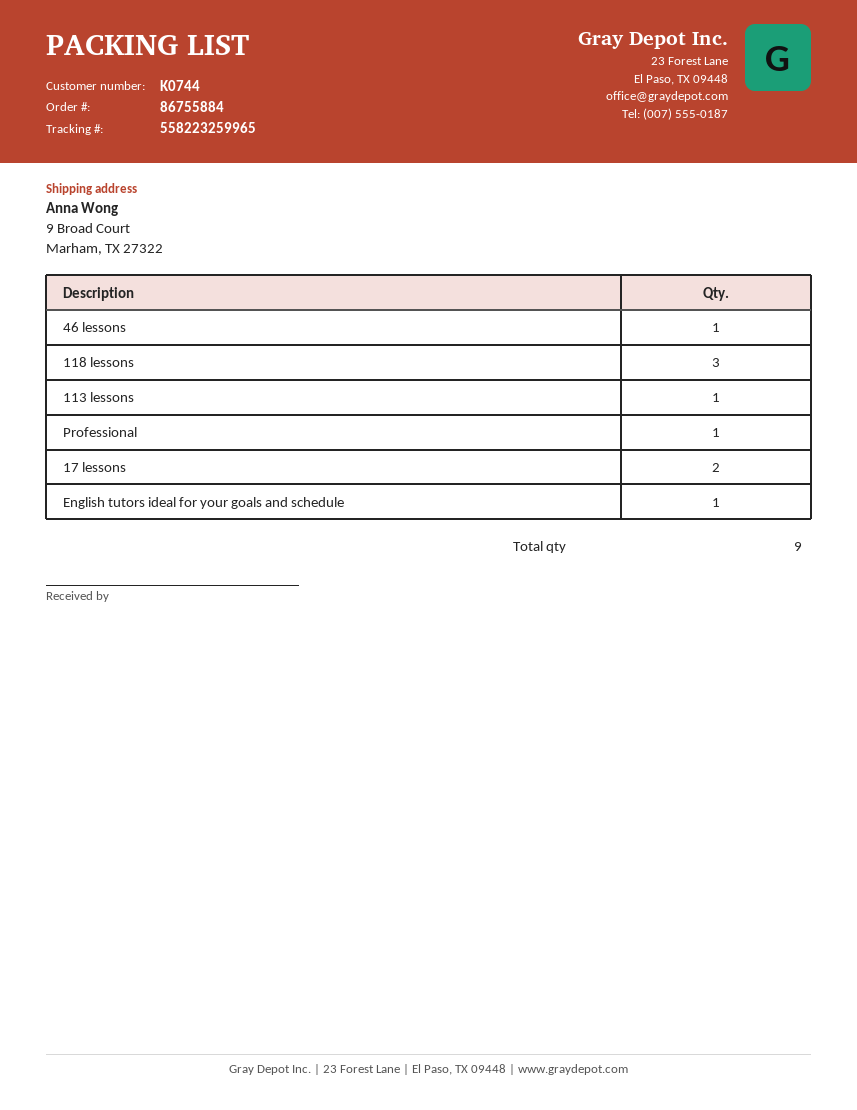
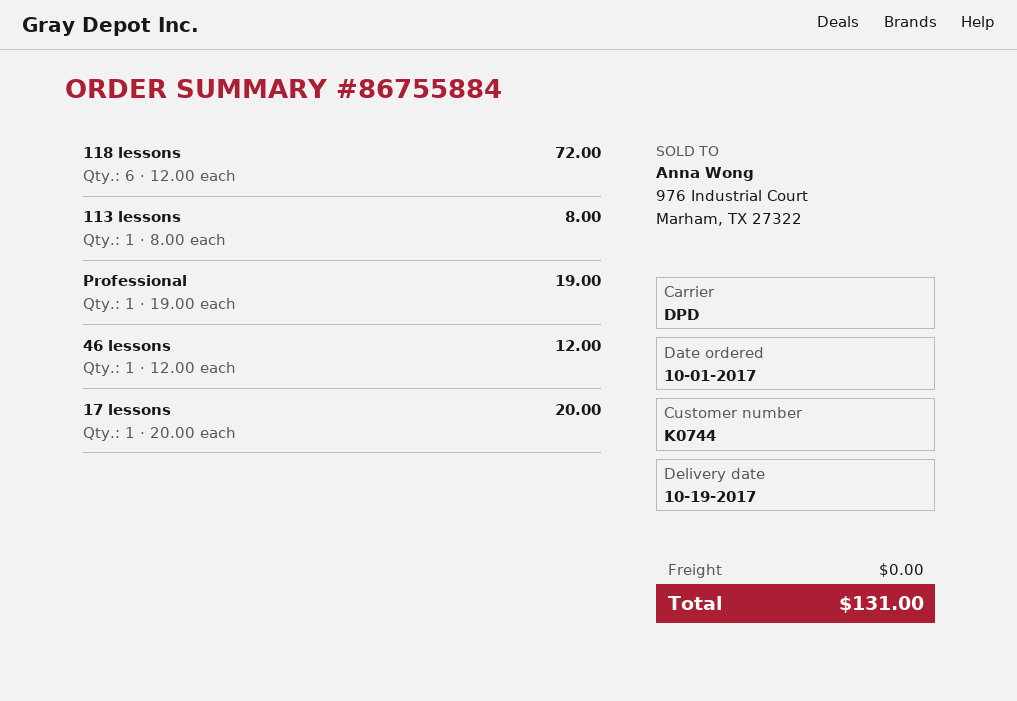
118 lessons: 3 -> 6
17 lessons: 2 -> 1
English tutors ideal for your goals and schedule: 1 -> none

